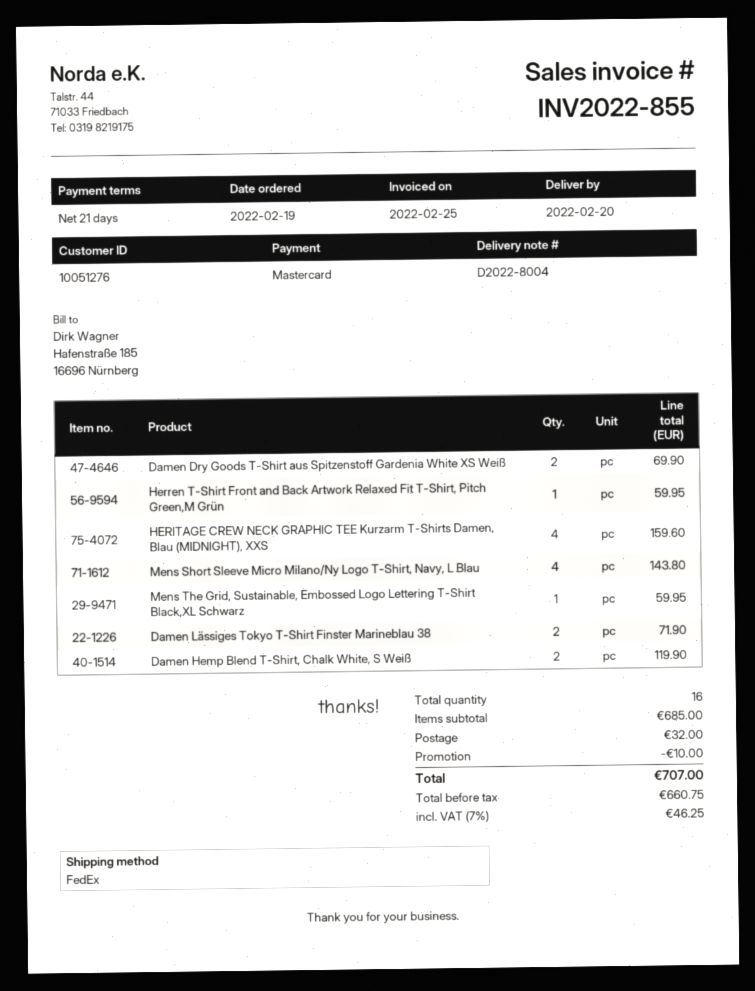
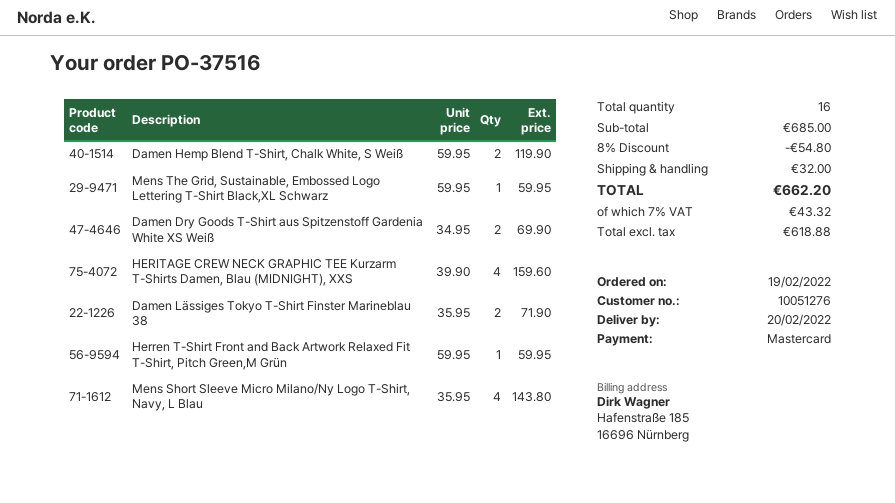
discount: 10.00 -> 54.80
net: 660.75 -> 618.88
tax: 7% = 46.25 -> 7% = 43.32
total: 707.00 -> 662.20

